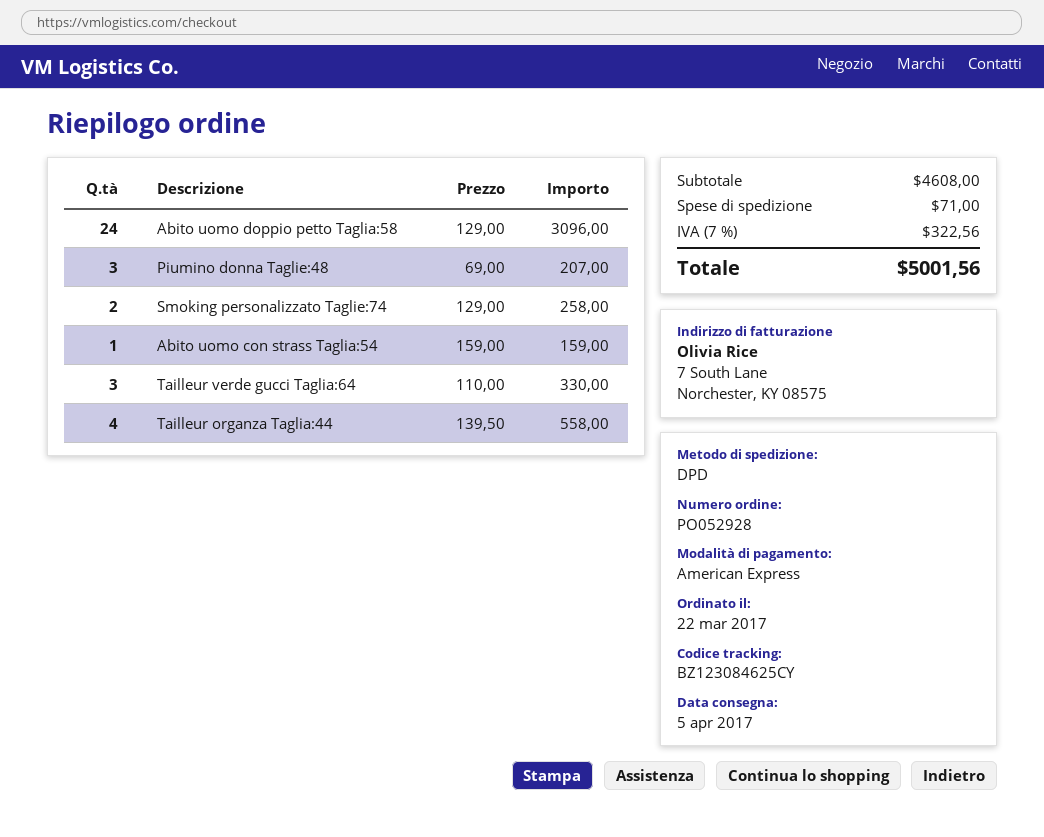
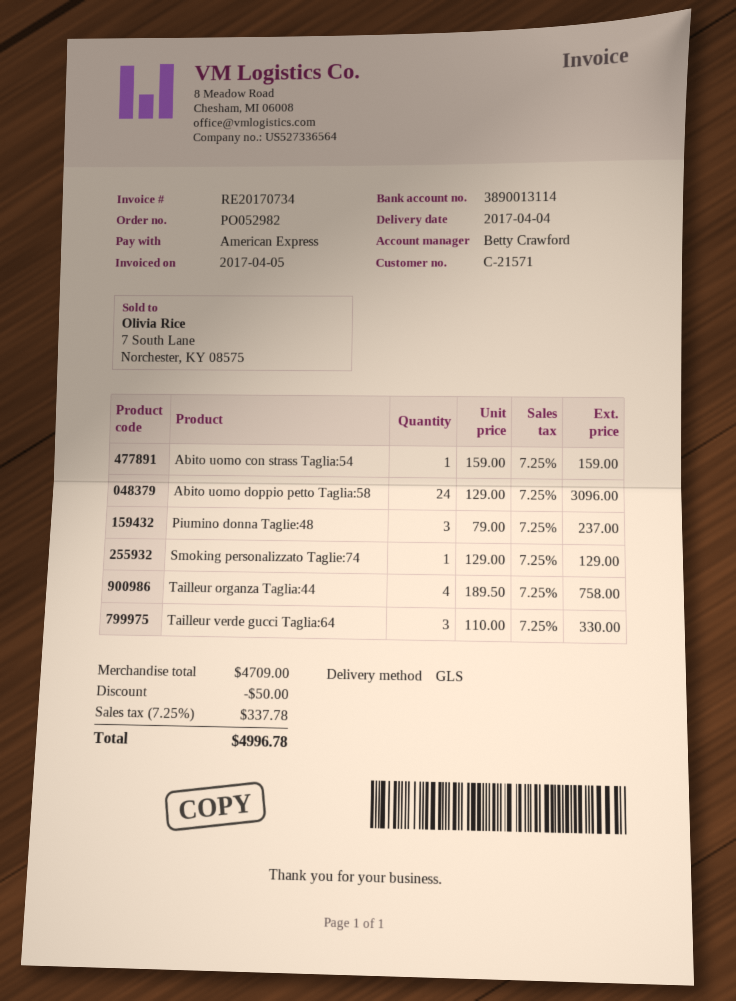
order number: PO052928 -> PO052982
delivery date: 2017-04-05 -> 2017-04-04
shipping method: DPD -> GLS
Piumino donna Taglie:48: 3 x 69.00 = 207.00 -> 3 x 79.00 = 237.00
Smoking personalizzato Taglie:74: 2 x 129.00 = 258.00 -> 1 x 129.00 = 129.00
Tailleur organza Taglia:44: 4 x 139.50 = 558.00 -> 4 x 189.50 = 758.00
subtotal: 4608.00 -> 4709.00
discount: none -> 50.00
shipping: 71.00 -> none
tax: 7% = 322.56 -> 7.25% = 337.78
total: 5001.56 -> 4996.78

